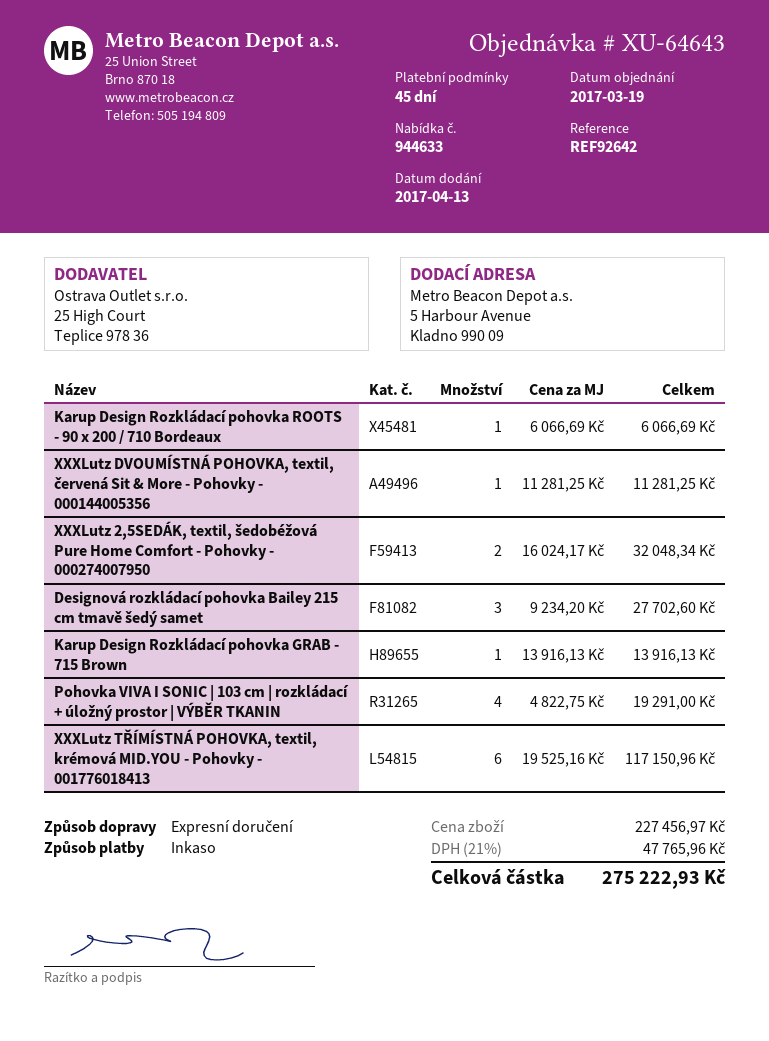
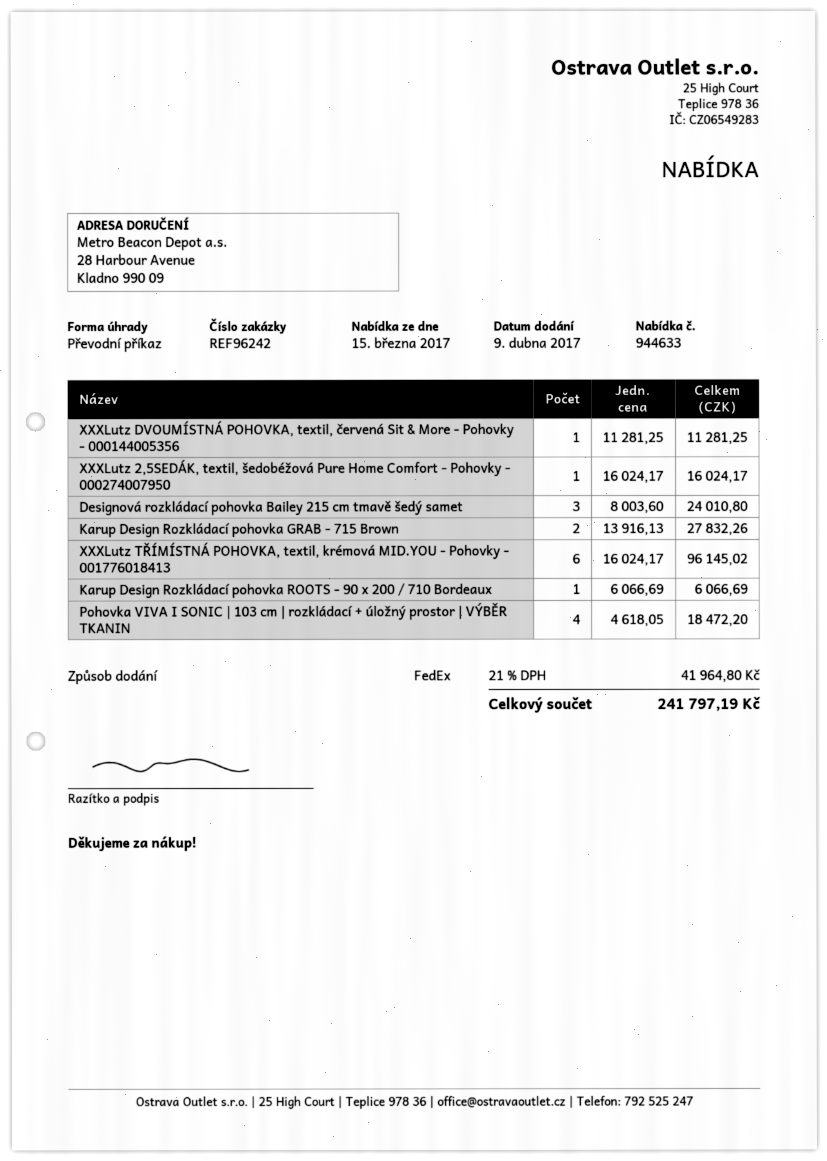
delivery date: 2017-04-13 -> 2017-04-09
reference: REF92642 -> REF96242
payment method: direct debit -> bank transfer
shipping method: express -> FedEx
ship to: 5 Harbour Avenue, Kladno 990 09 -> 28 Harbour Avenue, Kladno 990 09
XXXLutz 2,5SEDÁK, textil, šedobéžová Pure Home Comfort - Pohovky - 000274007950: 2 x 16024.17 = 32048.34 -> 1 x 16024.17 = 16024.17
Designová rozkládací pohovka Bailey 215 cm tmavě šedý samet: 3 x 9234.20 = 27702.60 -> 3 x 8003.60 = 24010.80
Karup Design Rozkládací pohovka GRAB - 715 Brown: 1 x 13916.13 = 13916.13 -> 2 x 13916.13 = 27832.26
Pohovka VIVA I SONIC | 103 cm | rozkládací + úložný prostor | VÝBĚR TKANIN: 4 x 4822.75 = 19291.00 -> 4 x 4618.05 = 18472.20
XXXLutz TŘÍMÍSTNÁ POHOVKA, textil, krémová MID.YOU - Pohovky - 001776018413: 6 x 19525.16 = 117150.96 -> 6 x 16024.17 = 96145.02
tax: 21% = 47765.96 -> 21% = 41964.80
total: 275222.93 -> 241797.19

